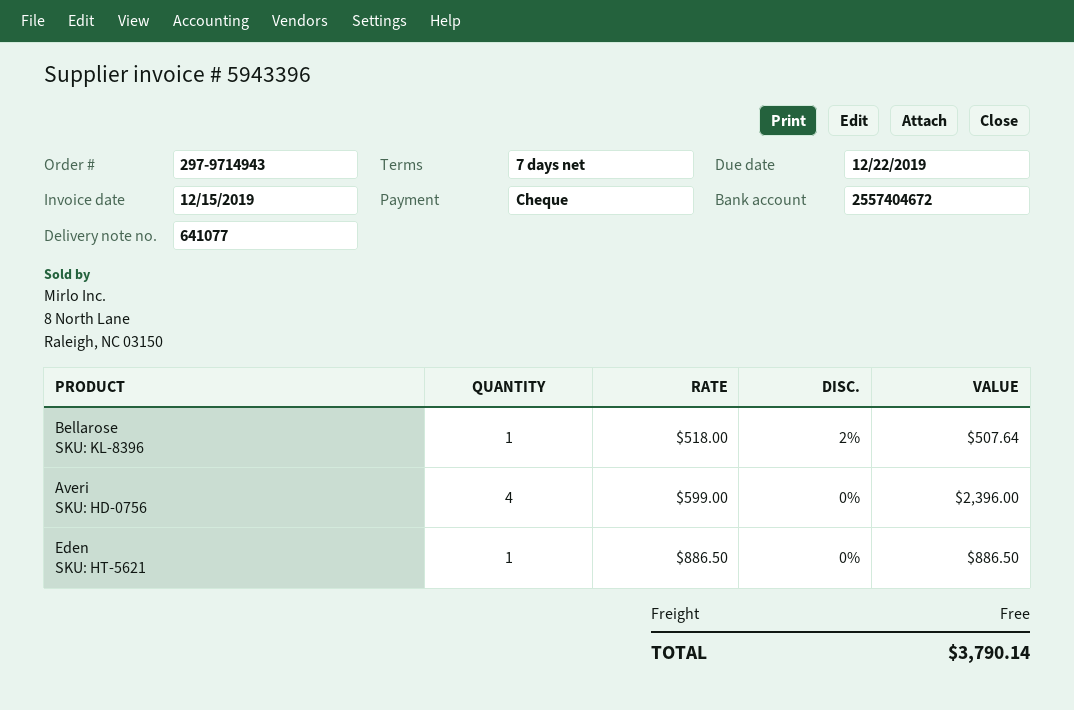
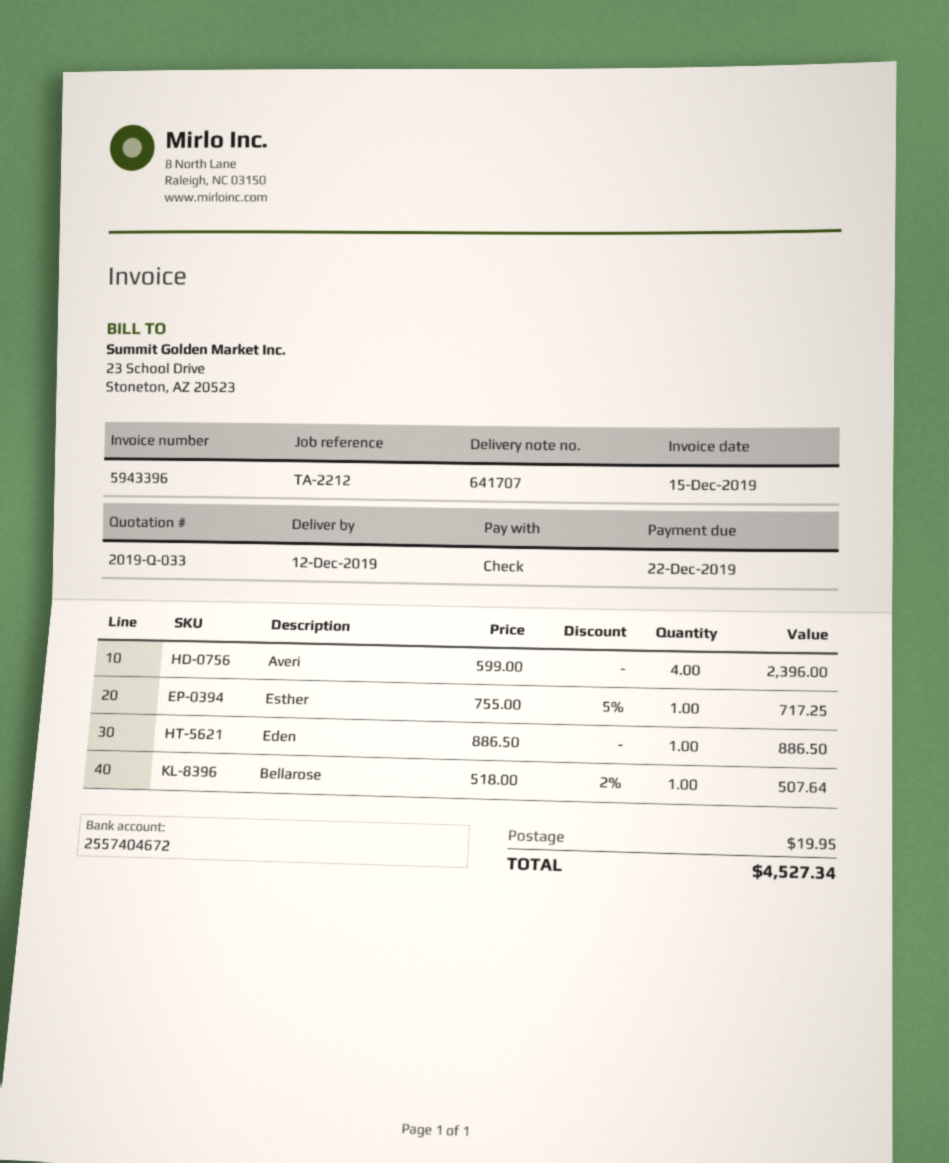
delivery note number: 641077 -> 641707
Esther: none -> 1 x 755.00 - 5% = 717.25
shipping: 0.00 -> 19.95
total: 3790.14 -> 4527.34

